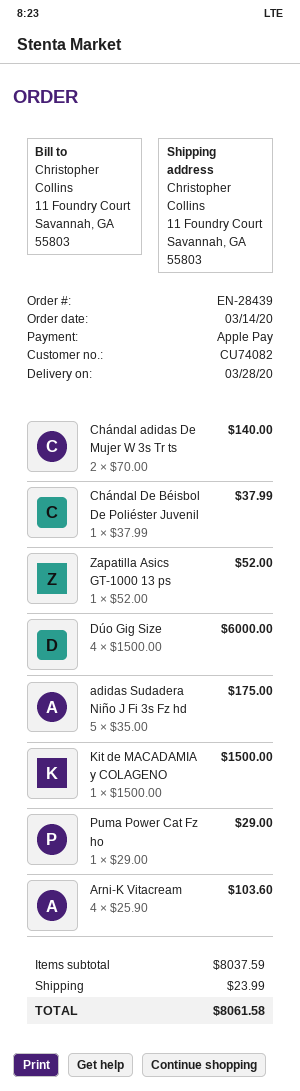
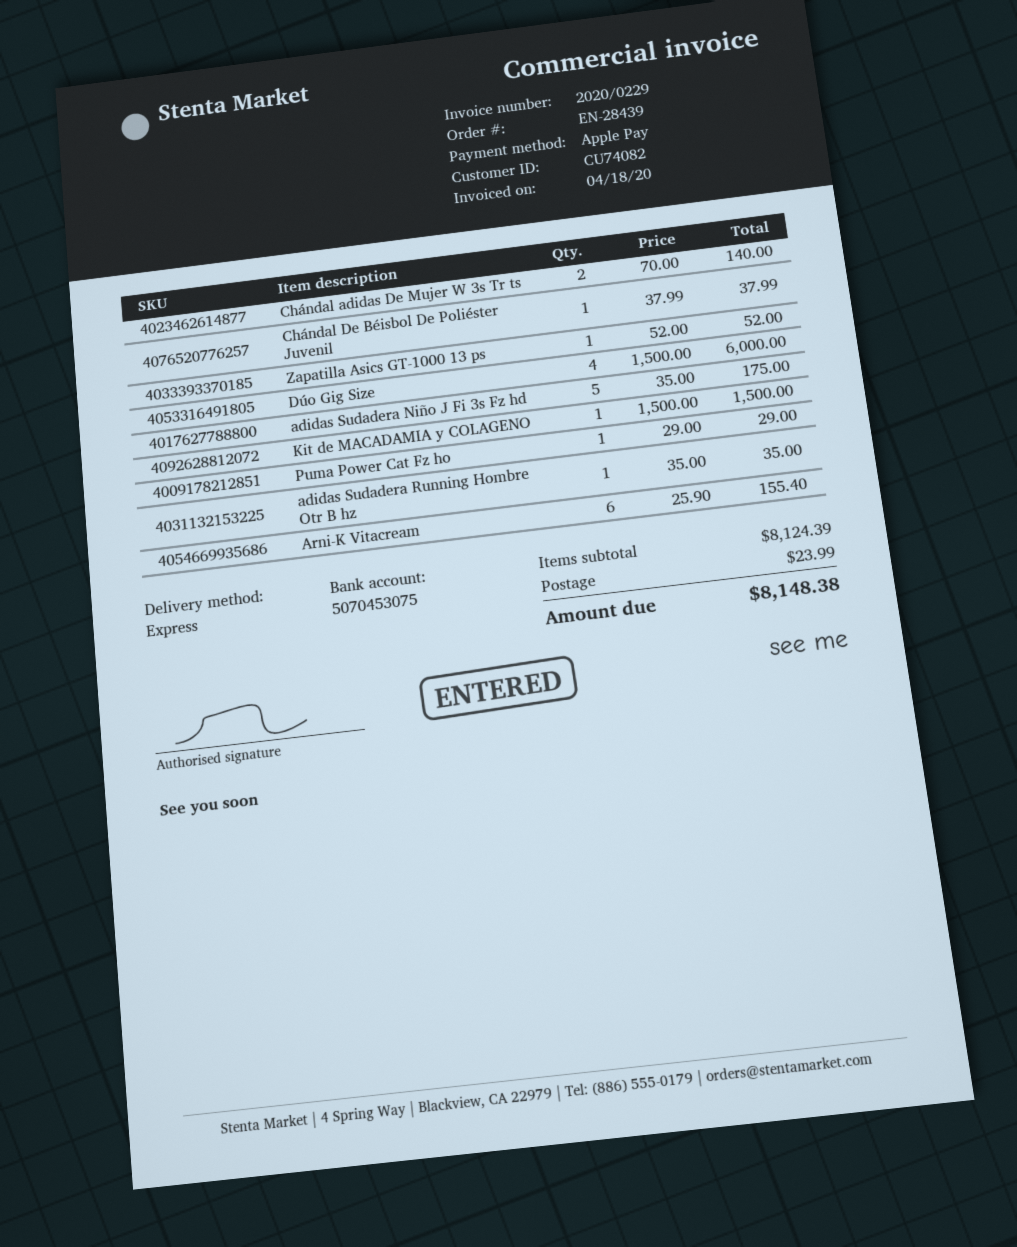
Arni-K Vitacream: 4 x 25.90 = 103.60 -> 6 x 25.90 = 155.40
adidas Sudadera Running Hombre Otr B hz: none -> 1 x 35.00 = 35.00
subtotal: 8037.59 -> 8124.39
total: 8061.58 -> 8148.38

